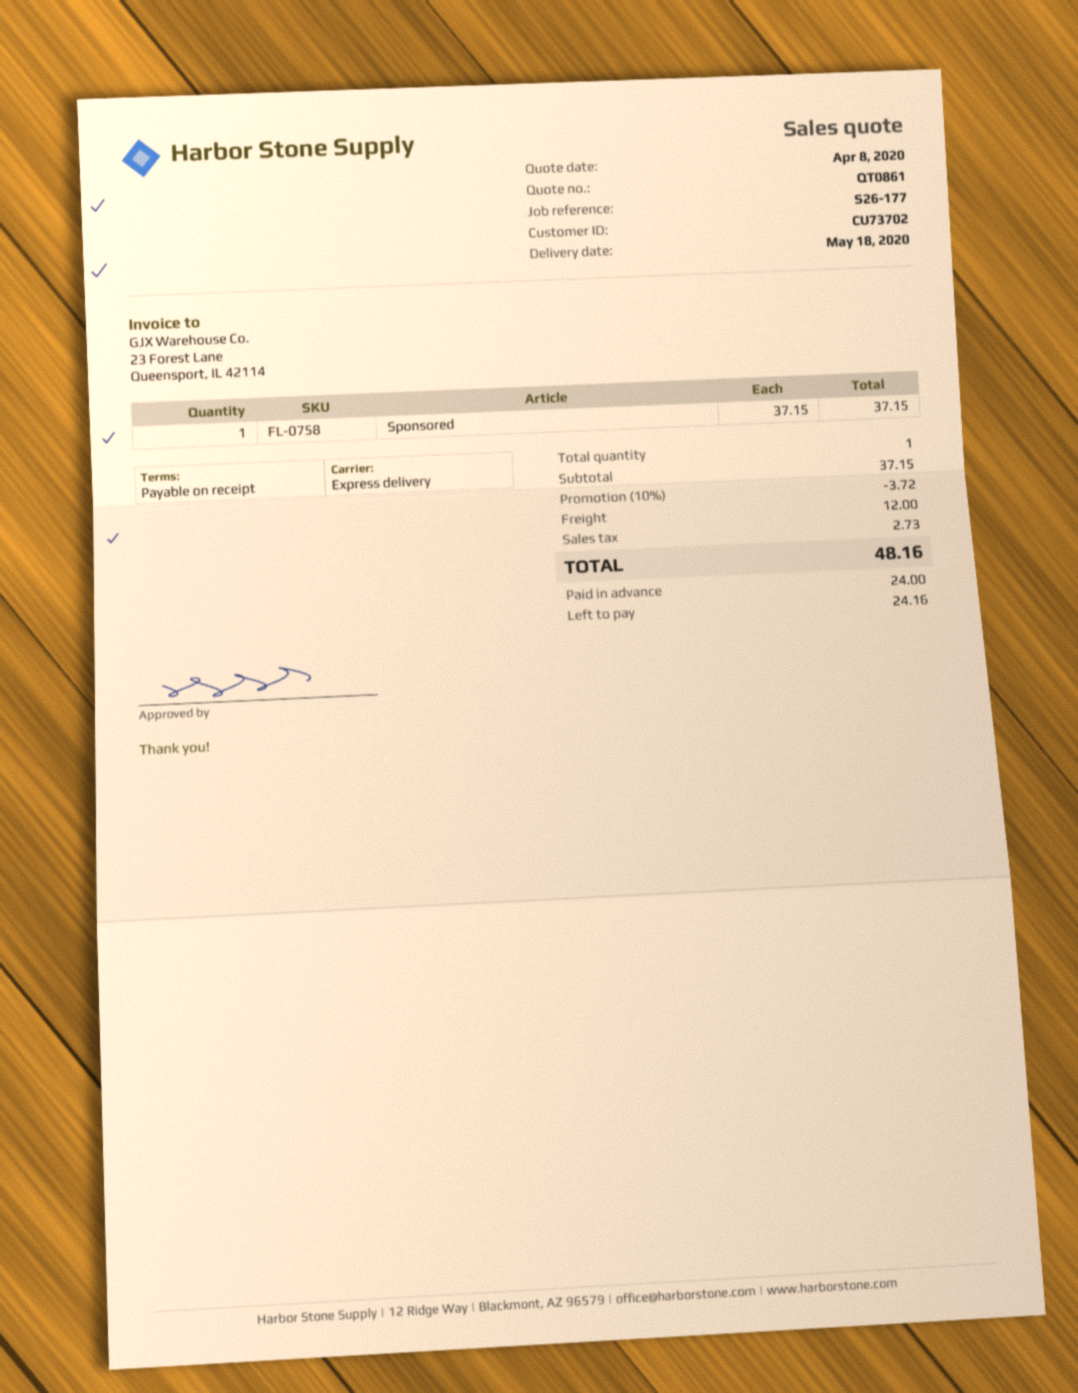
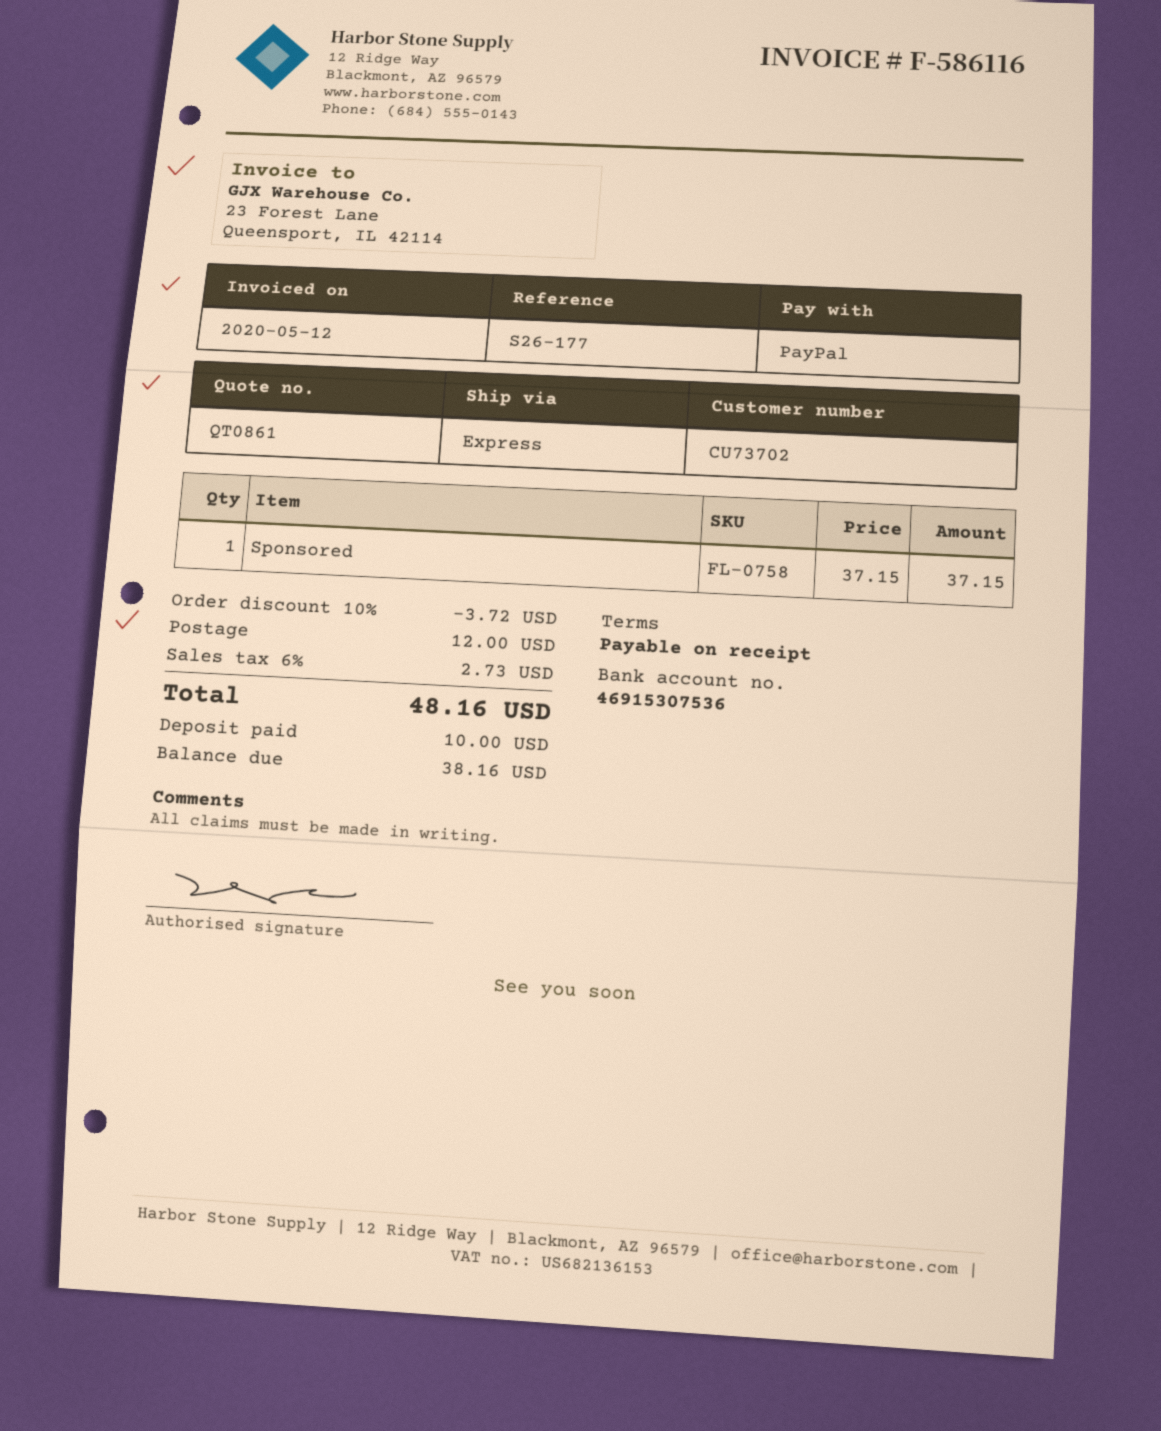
deposit: 24.00 -> 10.00
balance: 24.16 -> 38.16

